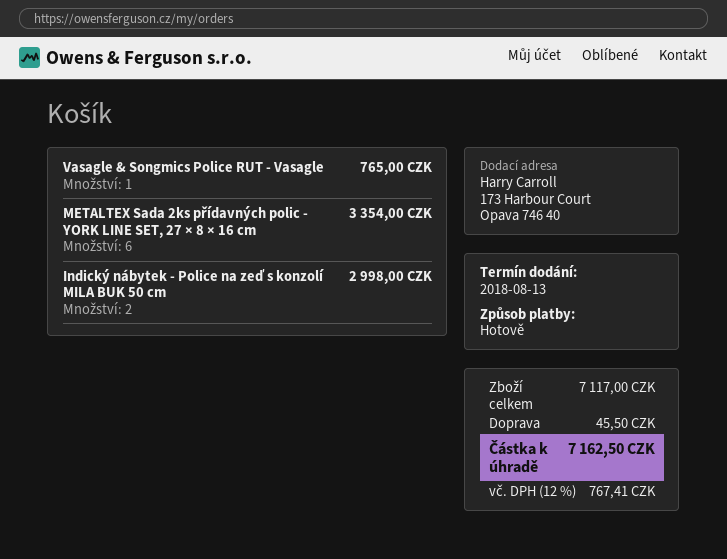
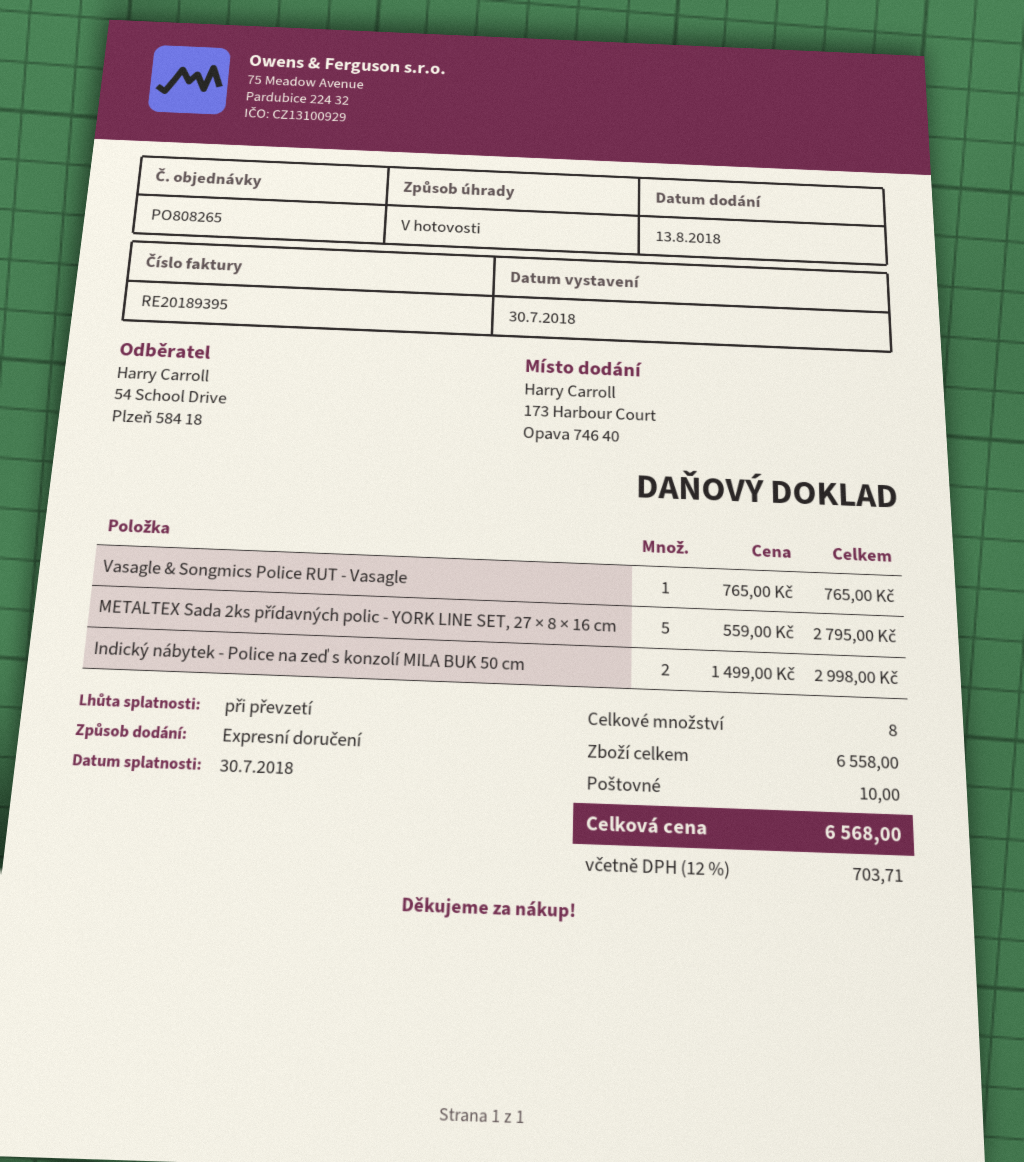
METALTEX Sada 2ks přídavných polic - YORK LINE SET, 27 × 8 × 16 cm: 6 for 3354.00 -> 5 for 2795.00
subtotal: 7117.00 -> 6558.00
shipping: 45.50 -> 10.00
tax: 12% = 767.41 -> 12% = 703.71
total: 7162.50 -> 6568.00

